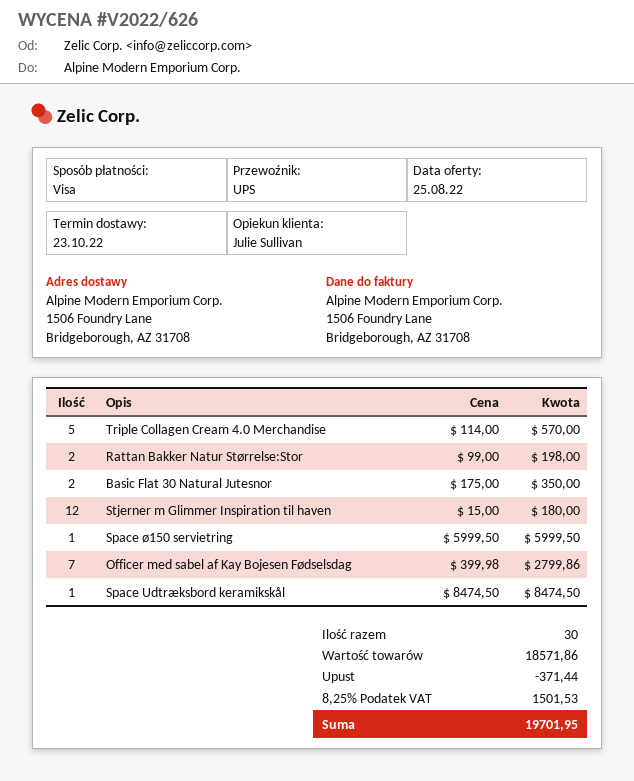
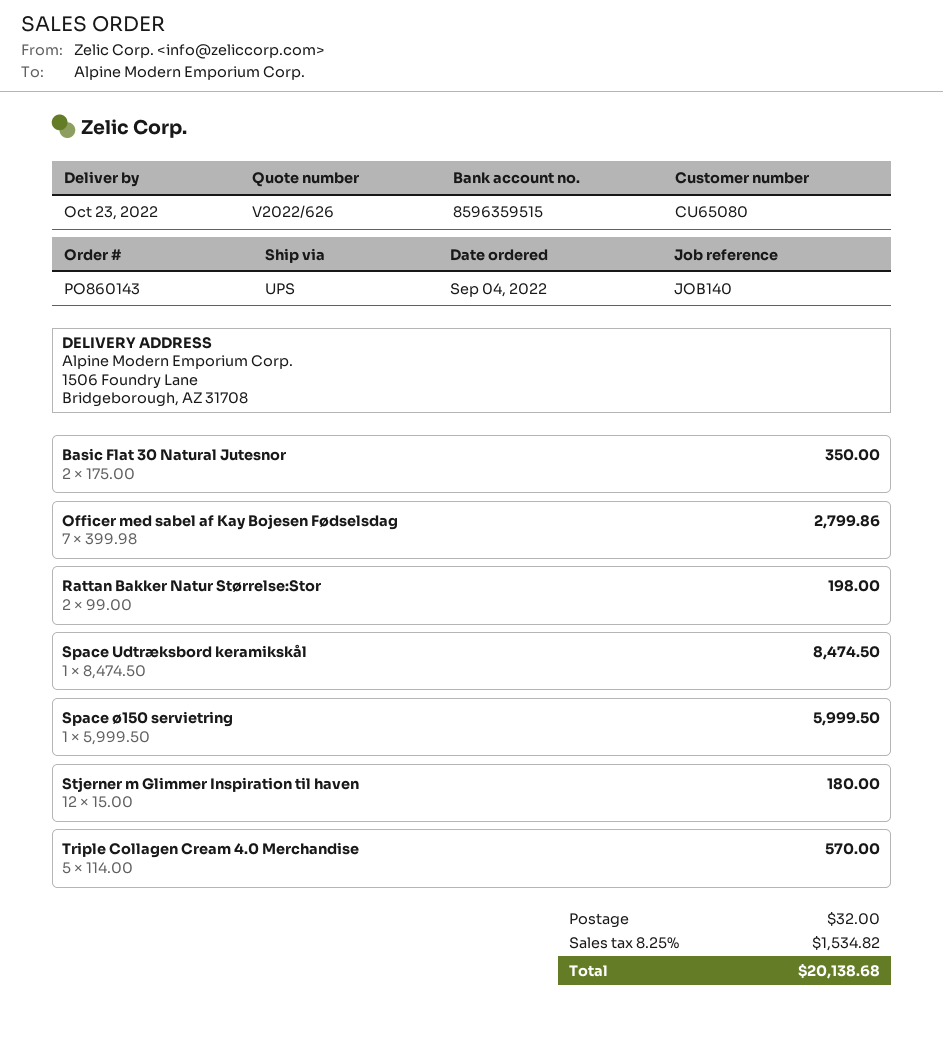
discount: 371.44 -> none
shipping: none -> 32.00
tax: 8.25% = 1501.53 -> 8.25% = 1534.82
total: 19701.95 -> 20138.68

